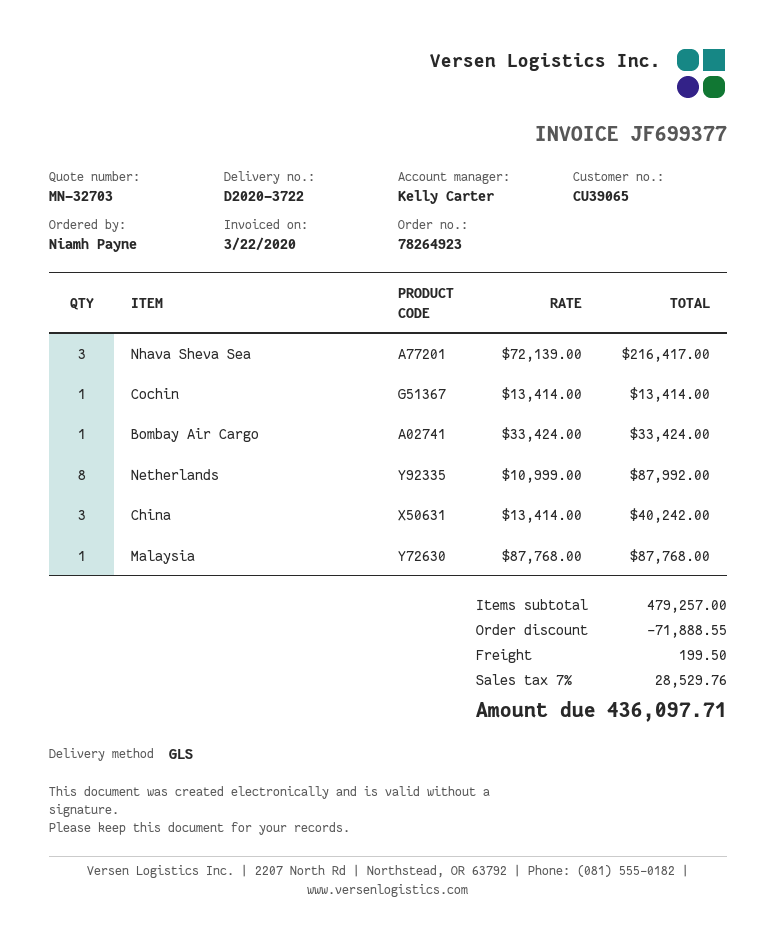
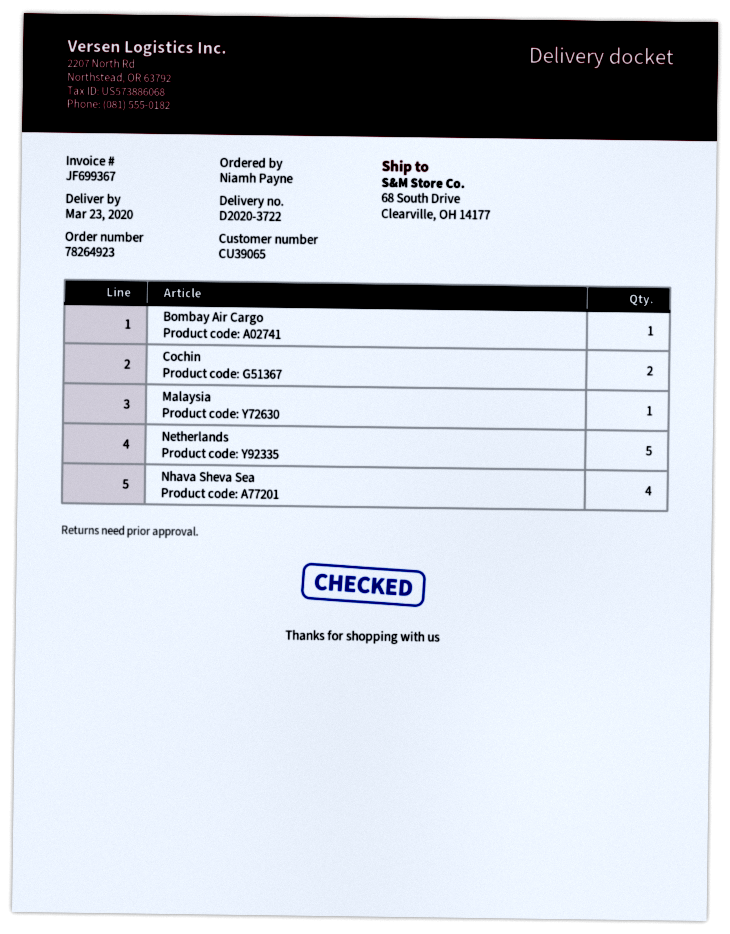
invoice number: JF699377 -> JF699367
Nhava Sheva Sea: 3 -> 4
Cochin: 1 -> 2
Netherlands: 8 -> 5
China: 3 -> none

